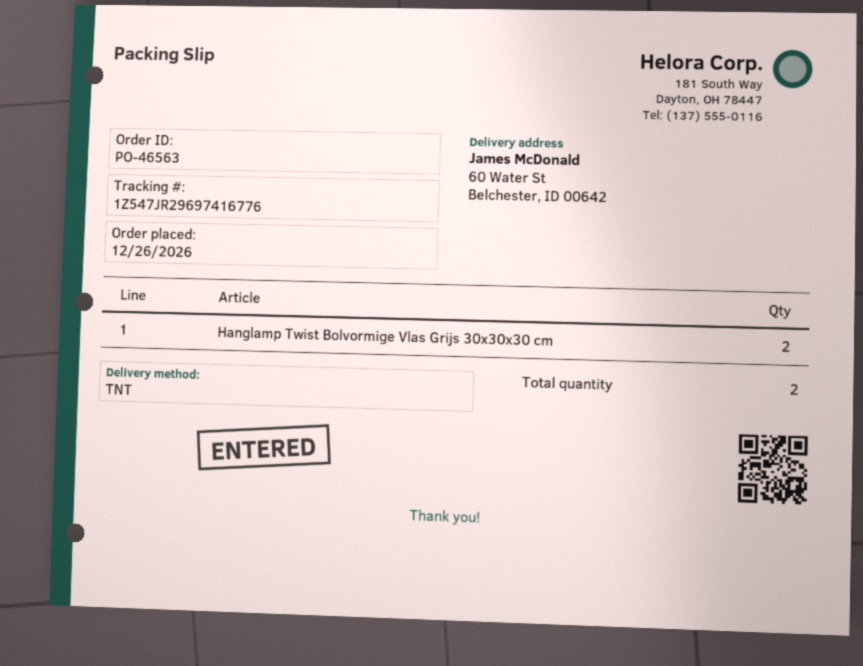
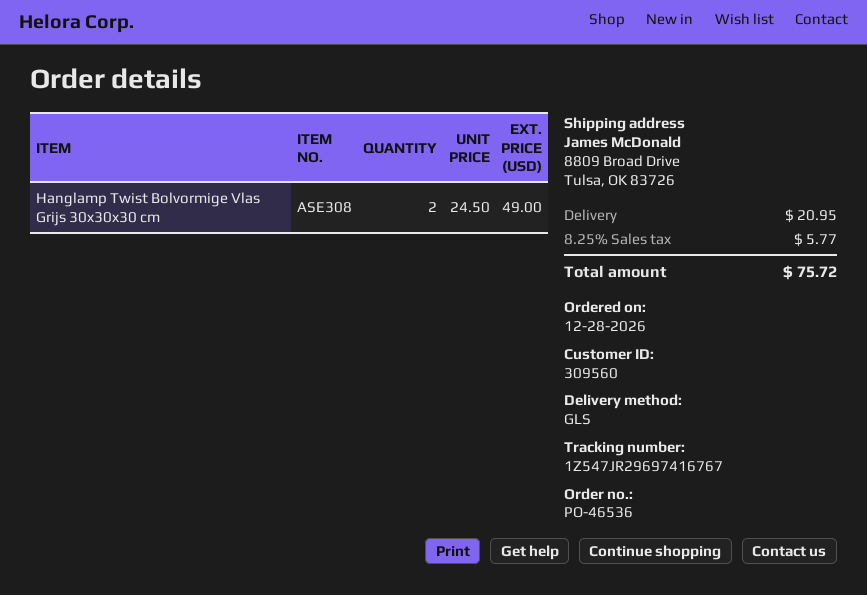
order number: PO-46563 -> PO-46536
order date: 2026-12-26 -> 2026-12-28
shipping method: TNT -> GLS
tracking number: 1Z547JR29697416776 -> 1Z547JR29697416767
ship to: 60 Water St, Belchester, ID 00642 -> 8809 Broad Drive, Tulsa, OK 83726

